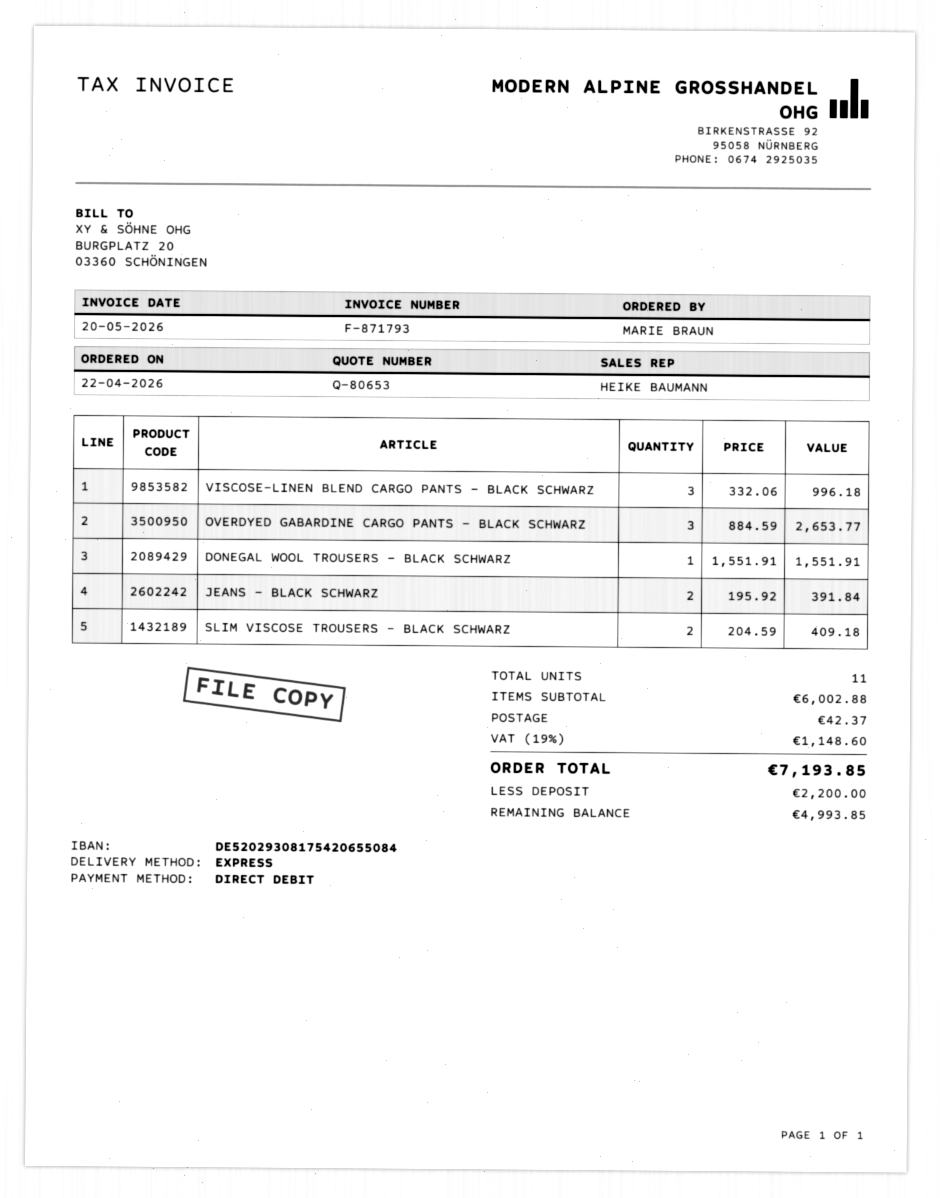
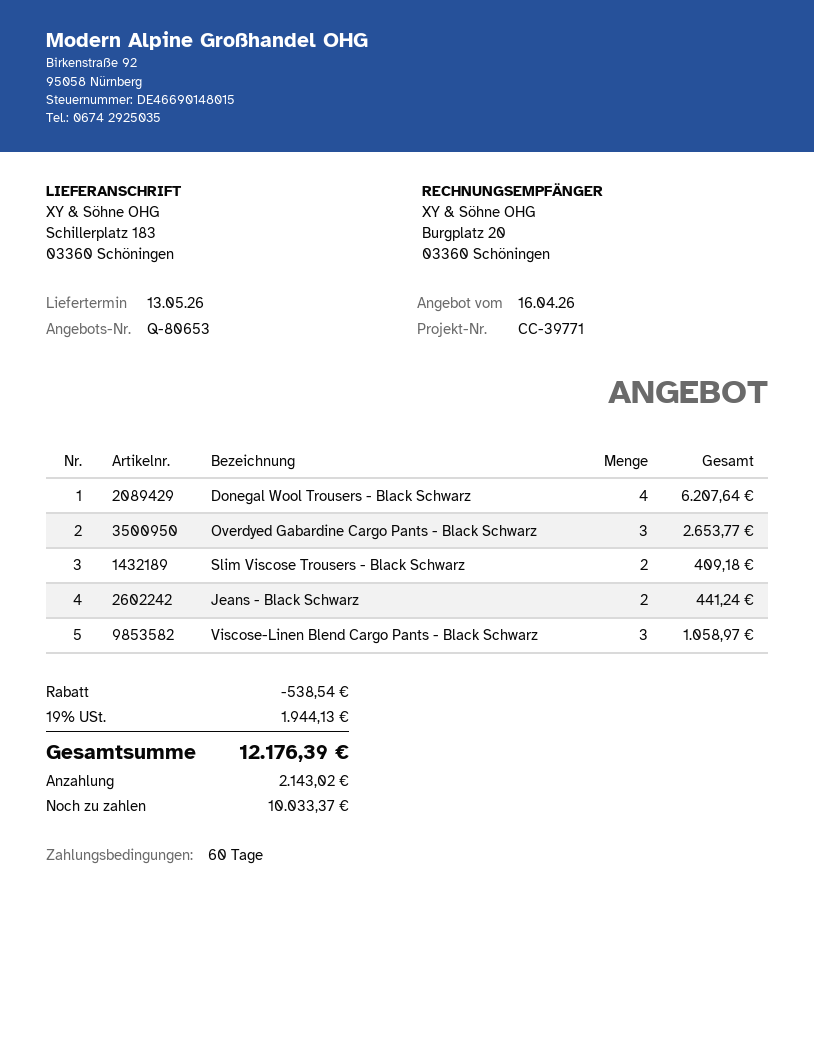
VISCOSE-LINEN BLEND CARGO PANTS - BLACK SCHWARZ: 3 for 996.18 -> 3 for 1058.97
DONEGAL WOOL TROUSERS - BLACK SCHWARZ: 1 for 1551.91 -> 4 for 6207.64
JEANS - BLACK SCHWARZ: 2 for 391.84 -> 2 for 441.24
discount: none -> 538.54
shipping: 42.37 -> none
tax: 19% = 1148.60 -> 19% = 1944.13
total: 7193.85 -> 12176.39
deposit: 2200.00 -> 2143.02
balance: 4993.85 -> 10033.37

